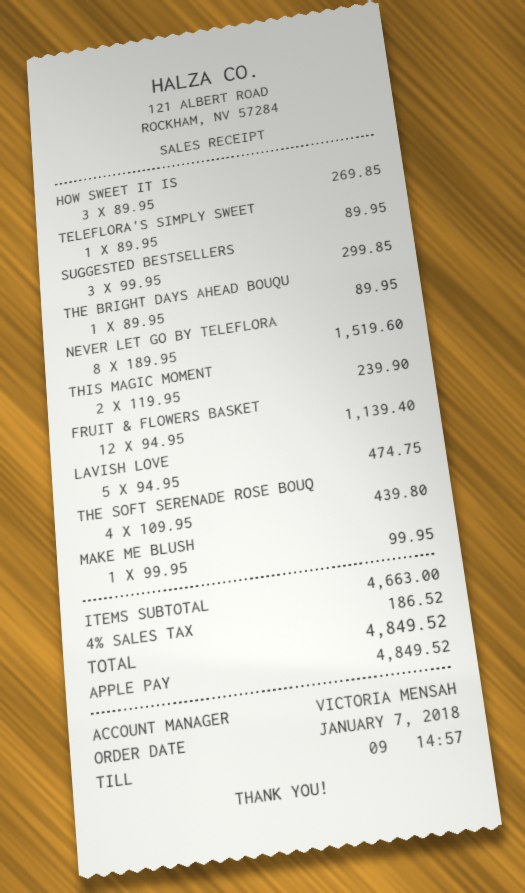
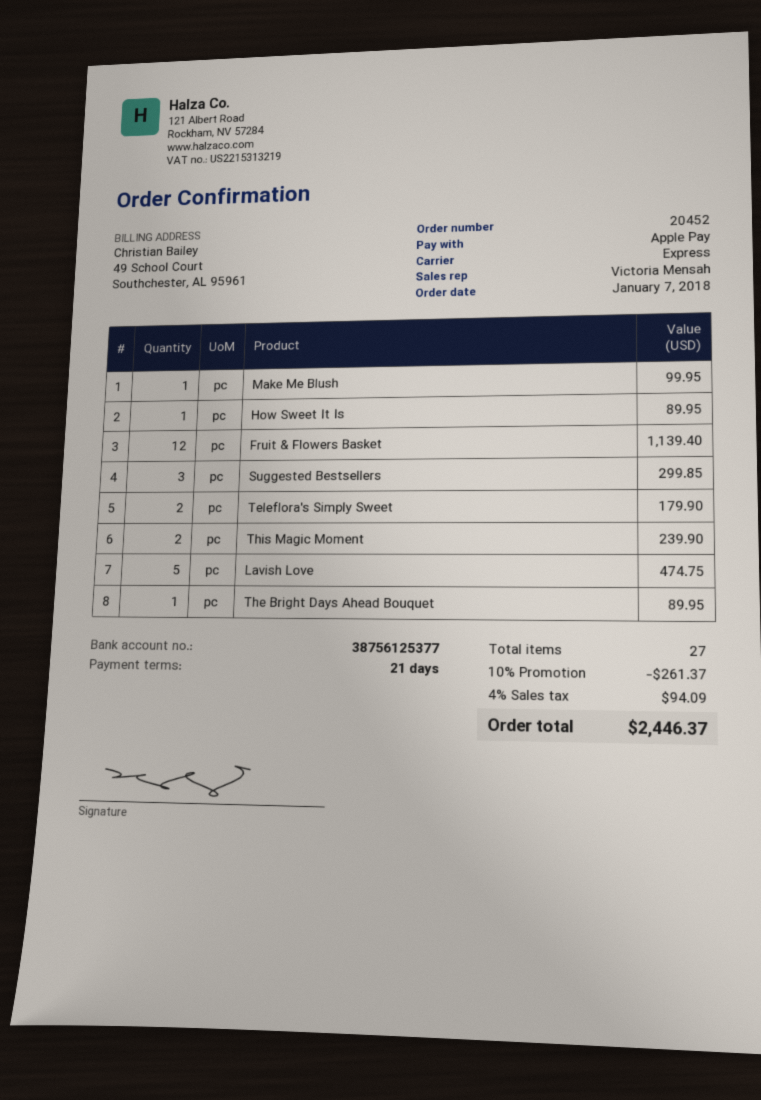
HOW SWEET IT IS: 3 for 269.85 -> 1 for 89.95
TELEFLORA'S SIMPLY SWEET: 1 for 89.95 -> 2 for 179.90
NEVER LET GO BY TELEFLORA: 8 for 1519.60 -> none
THE SOFT SERENADE ROSE BOUQ: 4 for 439.80 -> none
discount: none -> 10% = 261.37
tax: 4% = 186.52 -> 4% = 94.09
total: 4849.52 -> 2446.37

